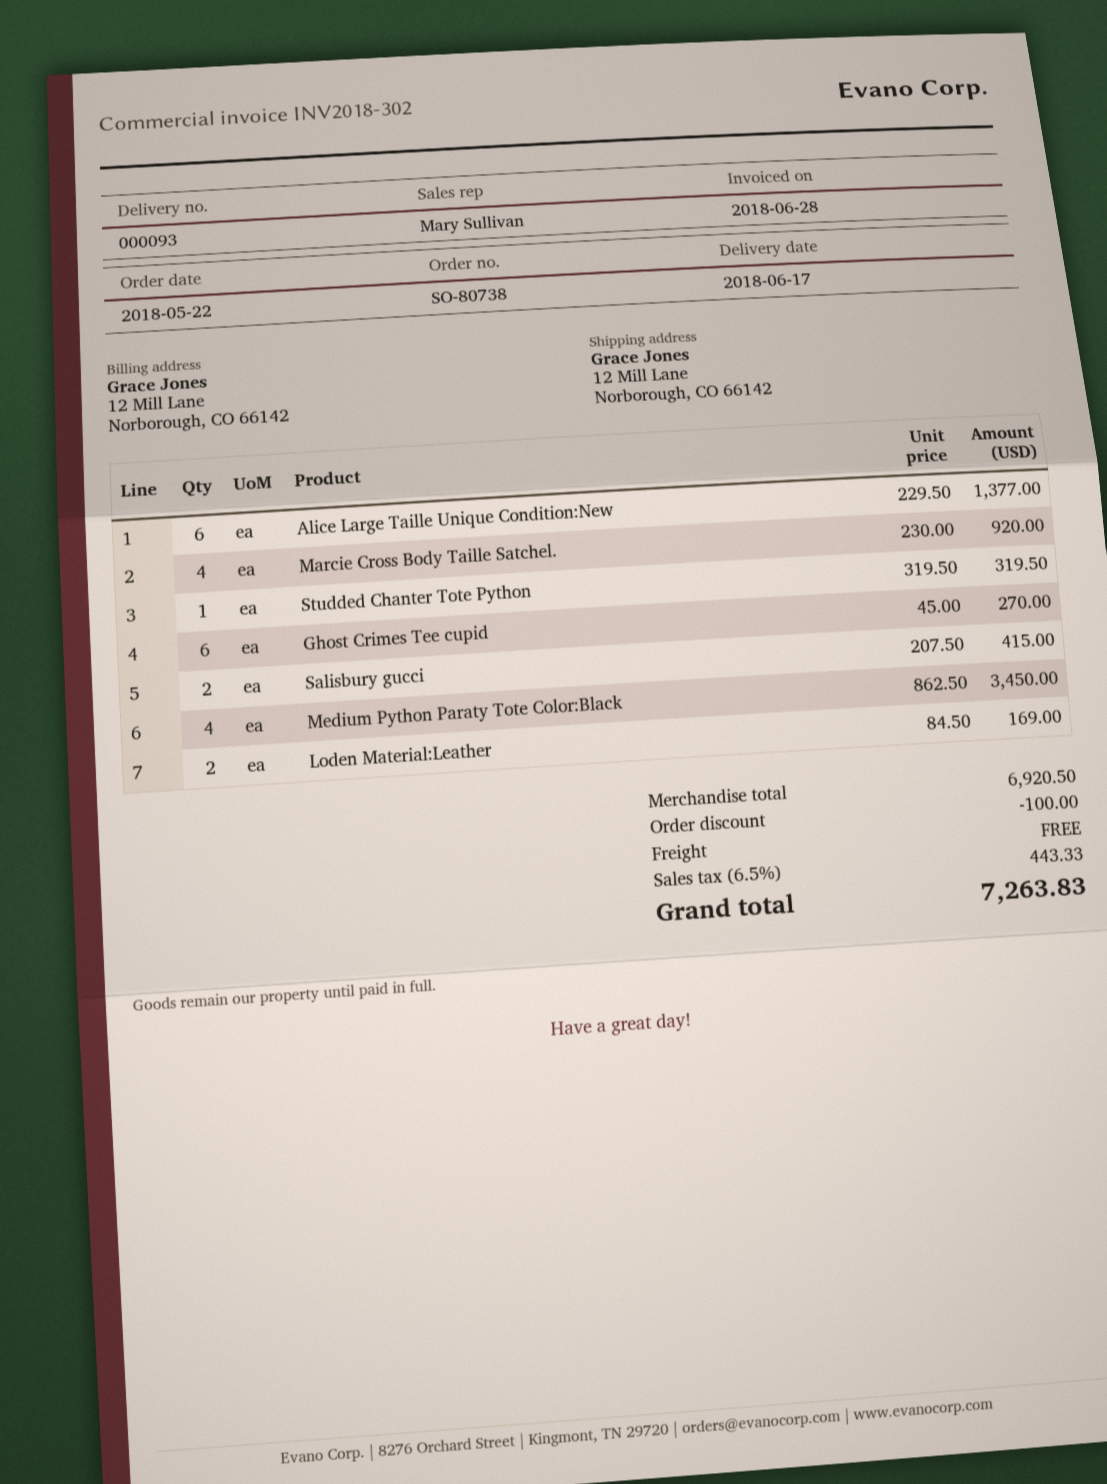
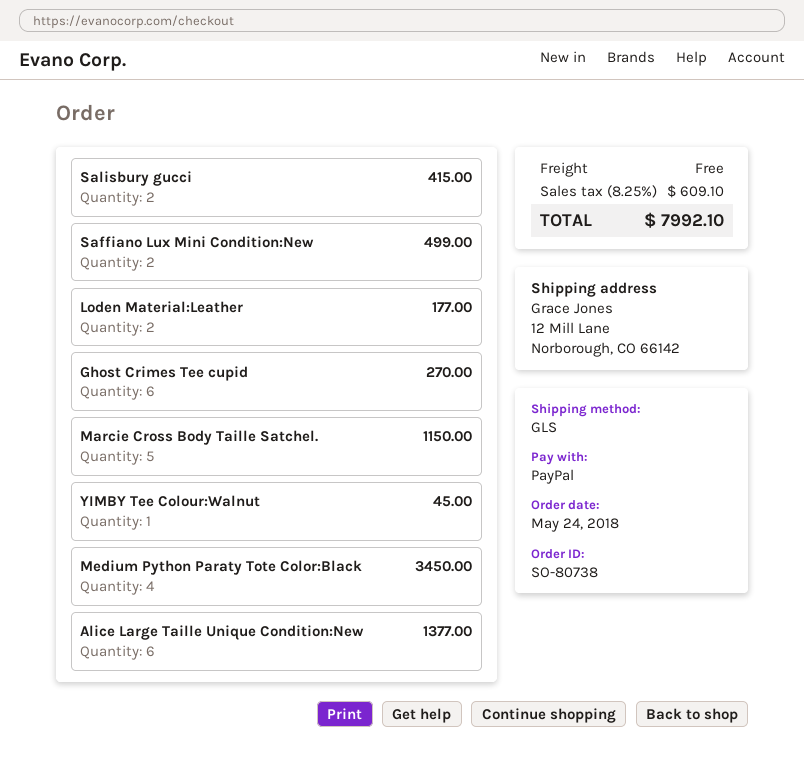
order date: 2018-05-22 -> 2018-05-24
Marcie Cross Body Taille Satchel.: 4 for 920.00 -> 5 for 1150.00
Studded Chanter Tote Python: 1 for 319.50 -> none
Loden Material:Leather: 2 for 169.00 -> 2 for 177.00
Saffiano Lux Mini Condition:New: none -> 2 for 499.00
YIMBY Tee Colour:Walnut: none -> 1 for 45.00
discount: 100.00 -> none
tax: 6.5% = 443.33 -> 8.25% = 609.10
total: 7263.83 -> 7992.10

